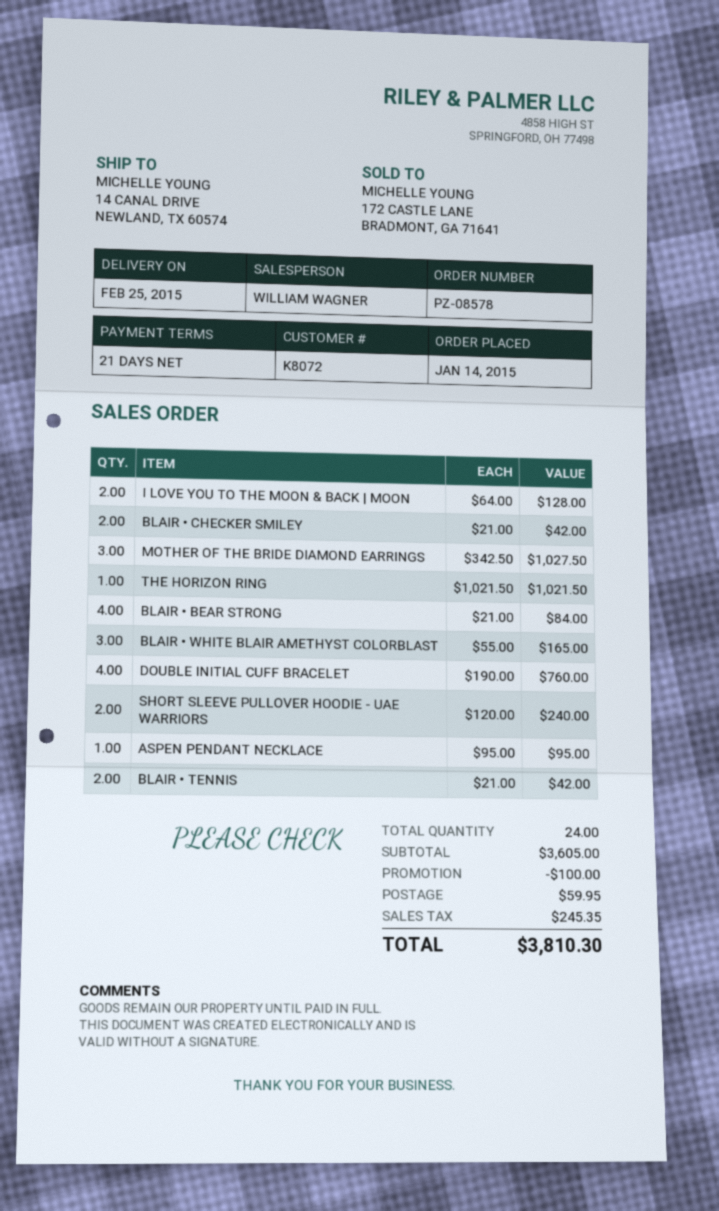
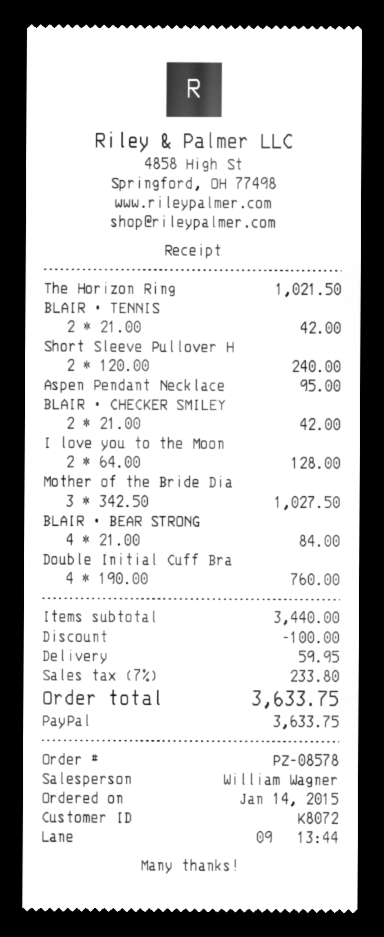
BLAIR • WHITE BLAIR AMETHYST COLORBLAST: 3 x 55.00 = 165.00 -> none
subtotal: 3605.00 -> 3440.00
tax: 245.35 -> 233.80
total: 3810.30 -> 3633.75

